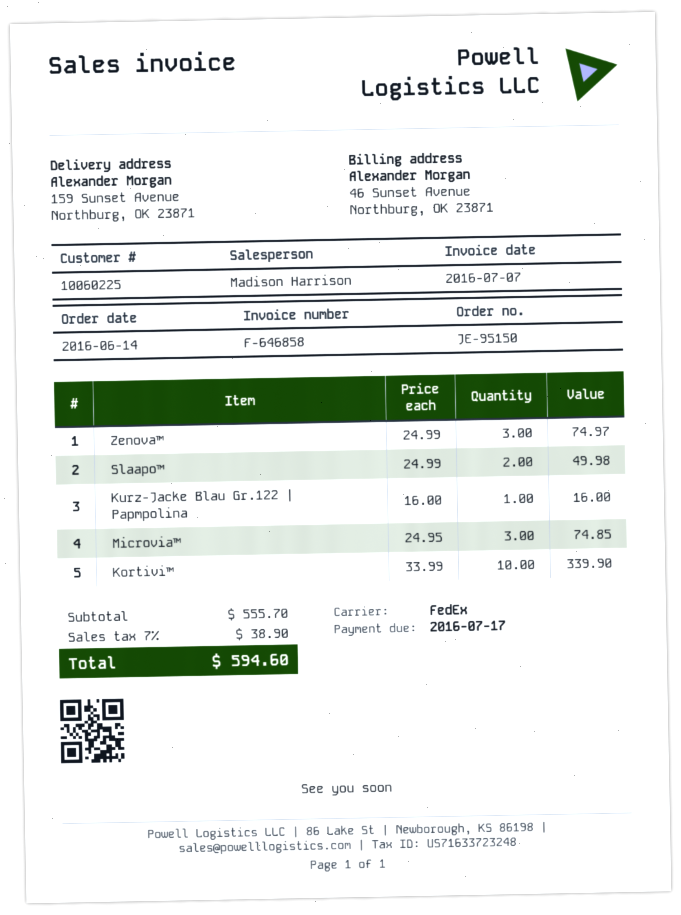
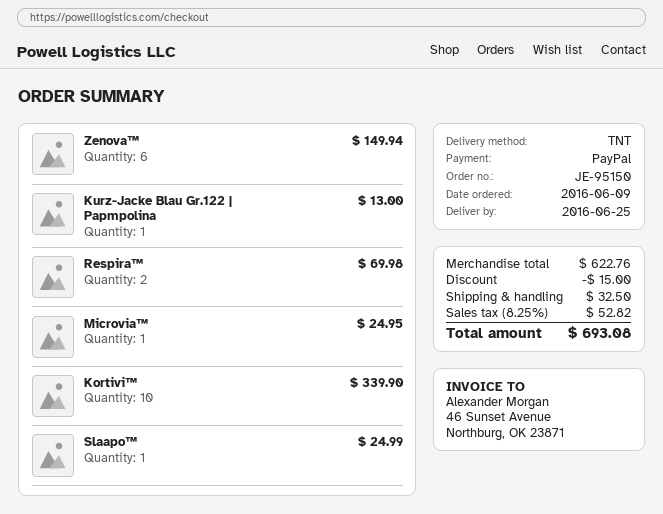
order date: 2016-06-14 -> 2016-06-09
shipping method: FedEx -> TNT
Zenova™: 3 for 74.97 -> 6 for 149.94
Slaapo™: 2 for 49.98 -> 1 for 24.99
Kurz-Jacke Blau Gr.122 | Papmpolina: 1 for 16.00 -> 1 for 13.00
Microvia™: 3 for 74.85 -> 1 for 24.95
Respira™: none -> 2 for 69.98
subtotal: 555.70 -> 622.76
discount: none -> 15.00
shipping: none -> 32.50
tax: 7% = 38.90 -> 8.25% = 52.82
total: 594.60 -> 693.08

